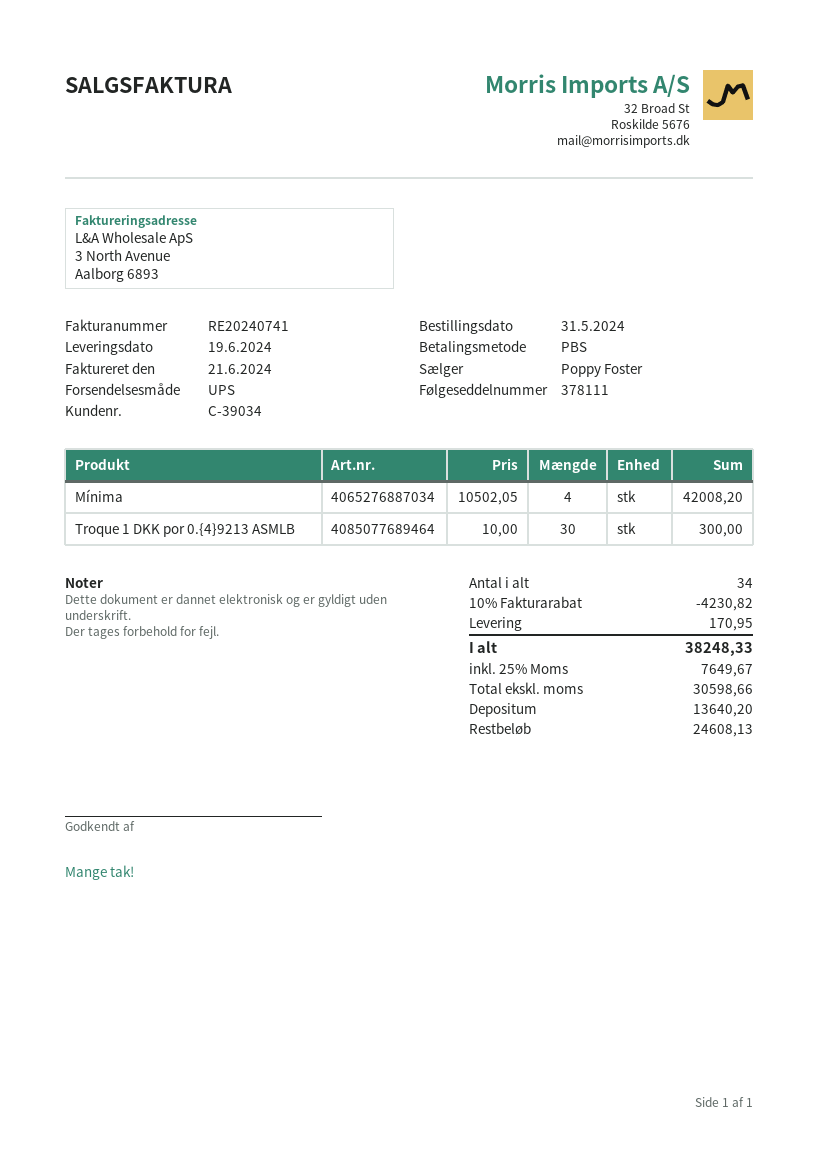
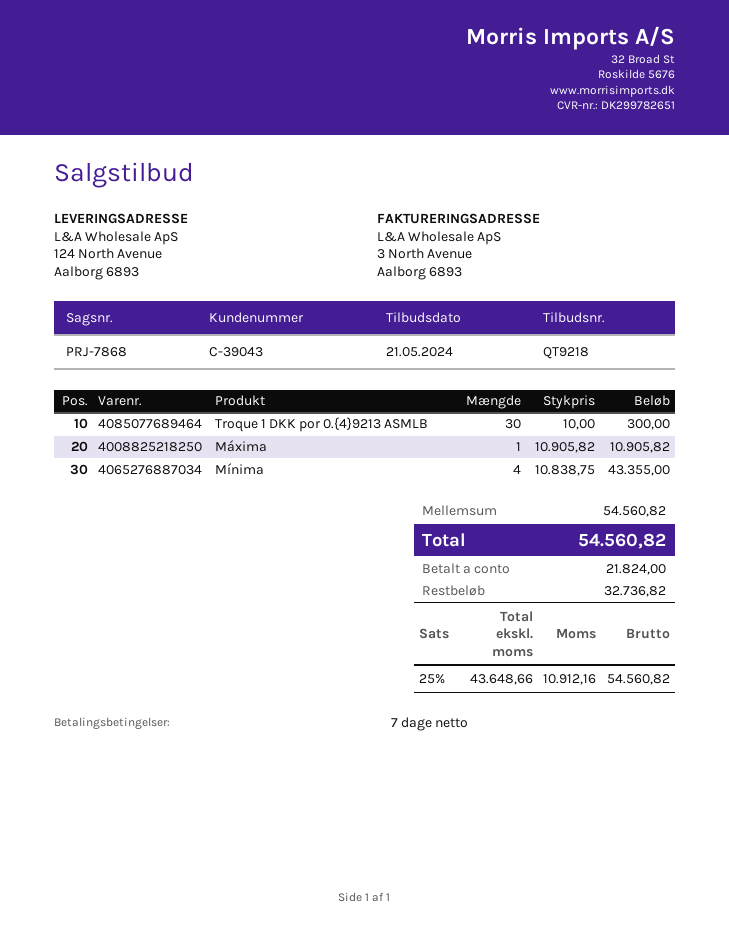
customer number: C-39034 -> C-39043
Mínima: 4 x 10502.05 = 42008.20 -> 4 x 10838.75 = 43355.00
Máxima: none -> 1 x 10905.82 = 10905.82
discount: 10% = 4230.82 -> none
shipping: 170.95 -> none
net: 30598.66 -> 43648.66
tax: 25% = 7649.67 -> 25% = 10912.16
total: 38248.33 -> 54560.82
deposit: 13640.20 -> 21824.00
balance: 24608.13 -> 32736.82

